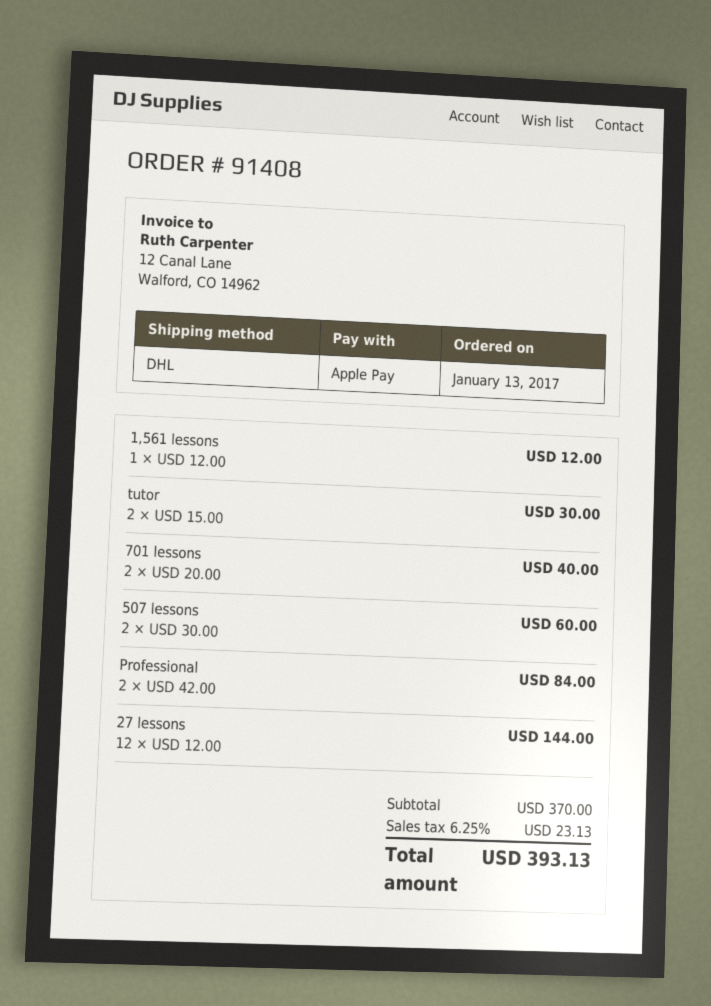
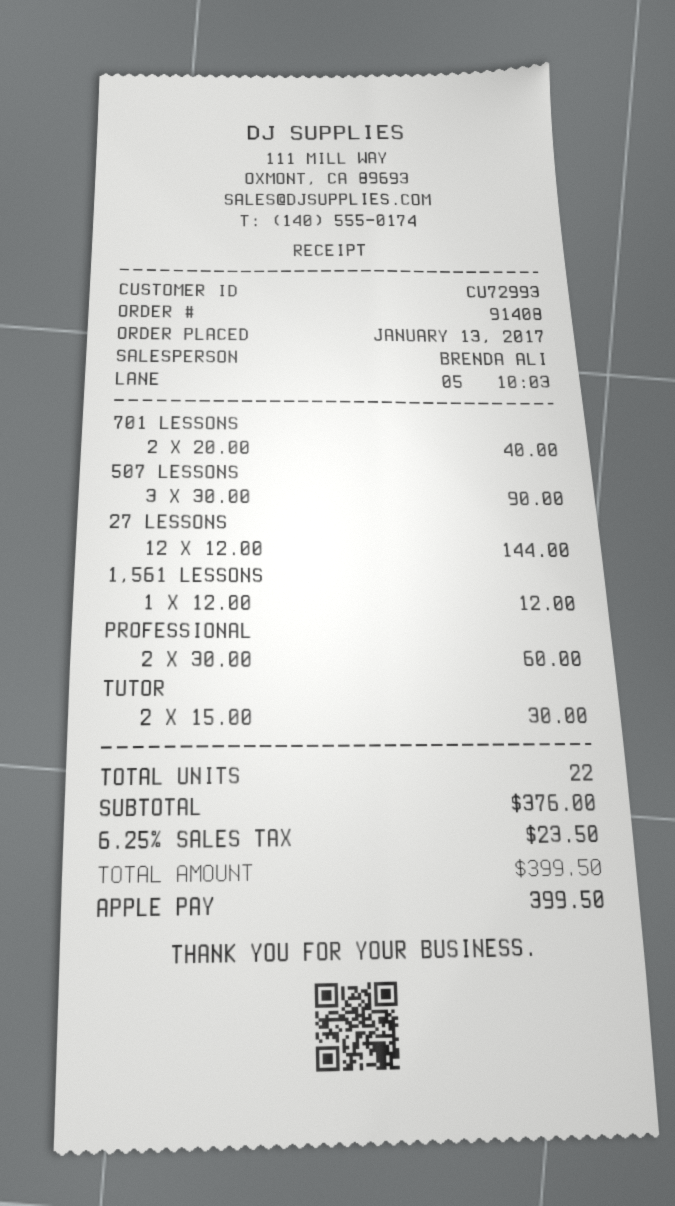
507 lessons: 2 x 30.00 = 60.00 -> 3 x 30.00 = 90.00
Professional: 2 x 42.00 = 84.00 -> 2 x 30.00 = 60.00
subtotal: 370.00 -> 376.00
tax: 6.25% = 23.13 -> 6.25% = 23.50
total: 393.13 -> 399.50

